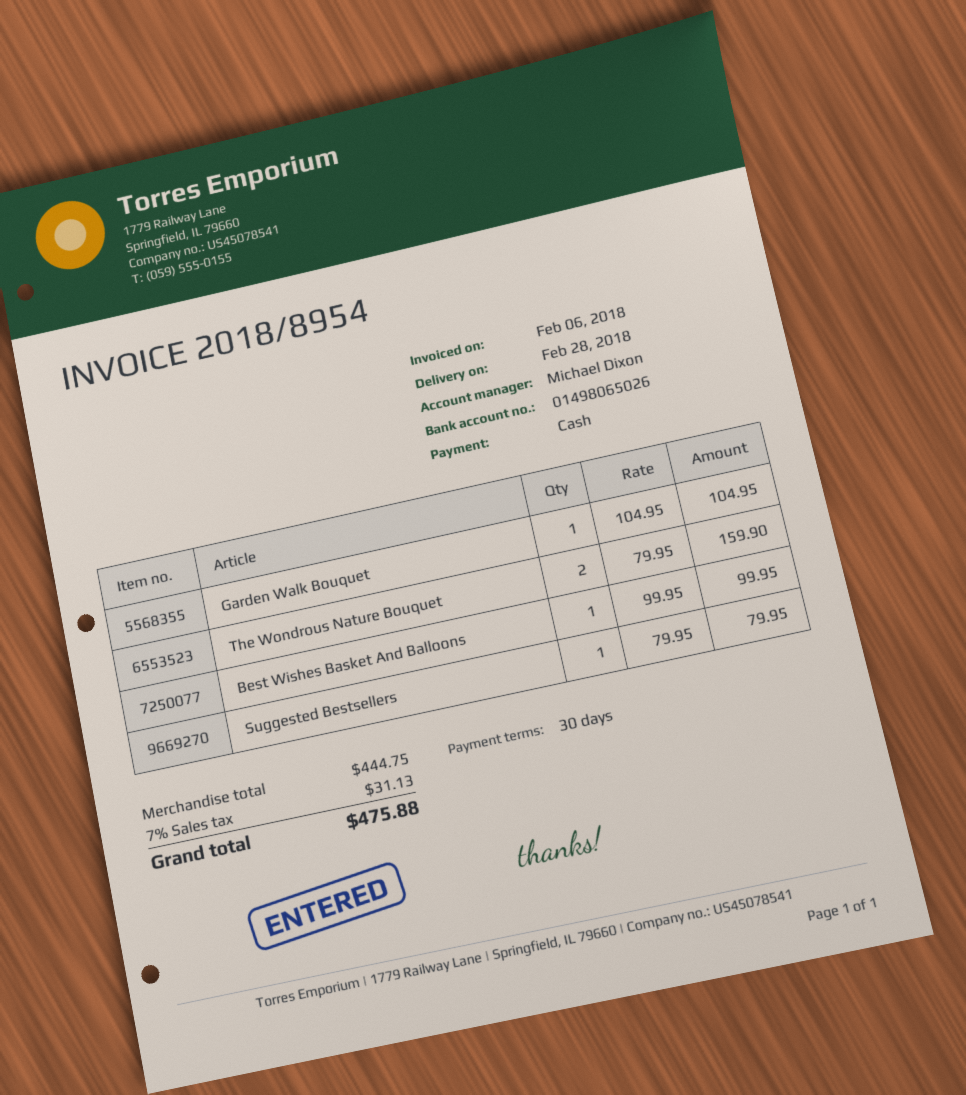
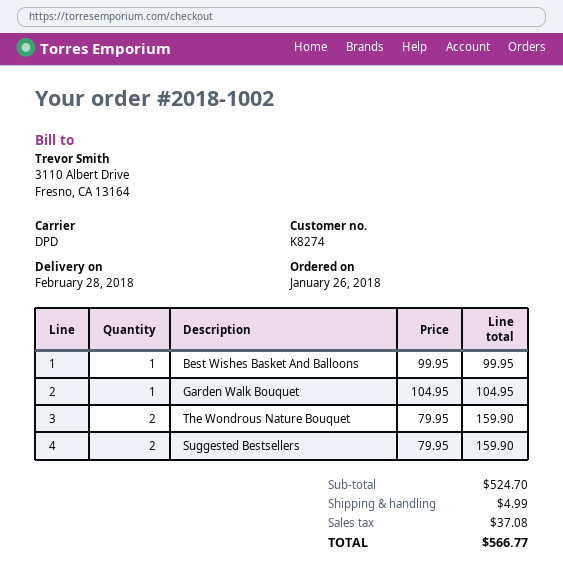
Suggested Bestsellers: 1 x 79.95 = 79.95 -> 2 x 79.95 = 159.90
subtotal: 444.75 -> 524.70
shipping: none -> 4.99
tax: 31.13 -> 37.08
total: 475.88 -> 566.77

